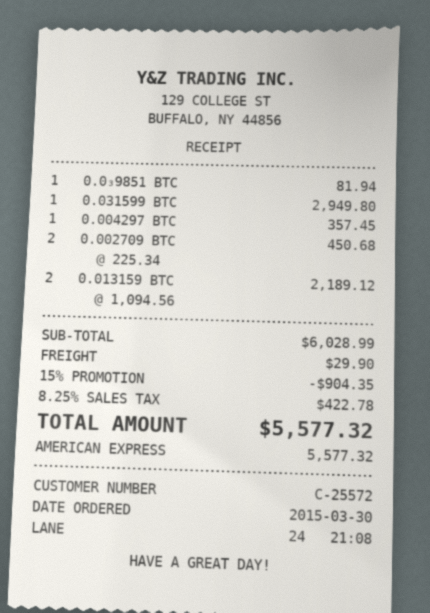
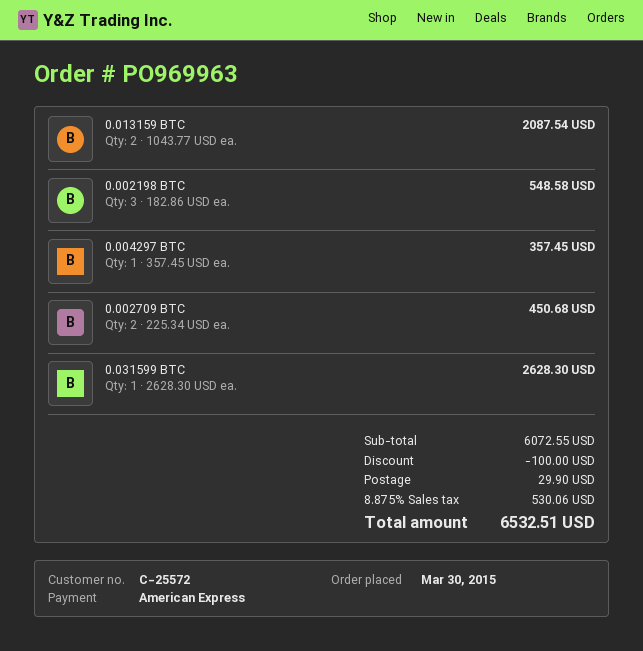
0.0₃9851 BTC: 1 x 81.94 = 81.94 -> none
0.031599 BTC: 1 x 2949.80 = 2949.80 -> 1 x 2628.30 = 2628.30
0.013159 BTC: 2 x 1094.56 = 2189.12 -> 2 x 1043.77 = 2087.54
0.002198 BTC: none -> 3 x 182.86 = 548.58
subtotal: 6028.99 -> 6072.55
discount: 904.35 -> 100.00
tax: 8.25% = 422.78 -> 8.875% = 530.06
total: 5577.32 -> 6532.51

